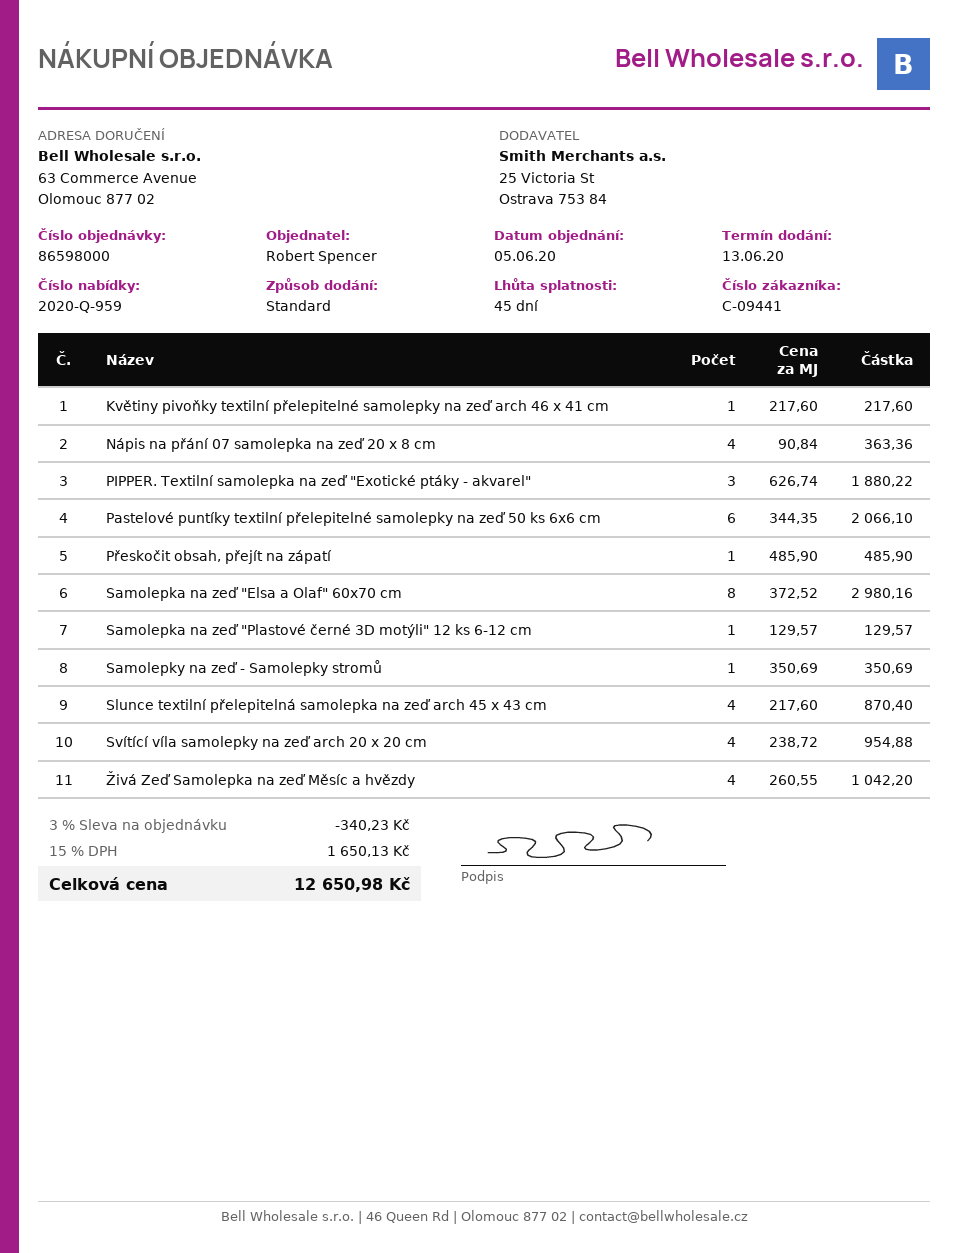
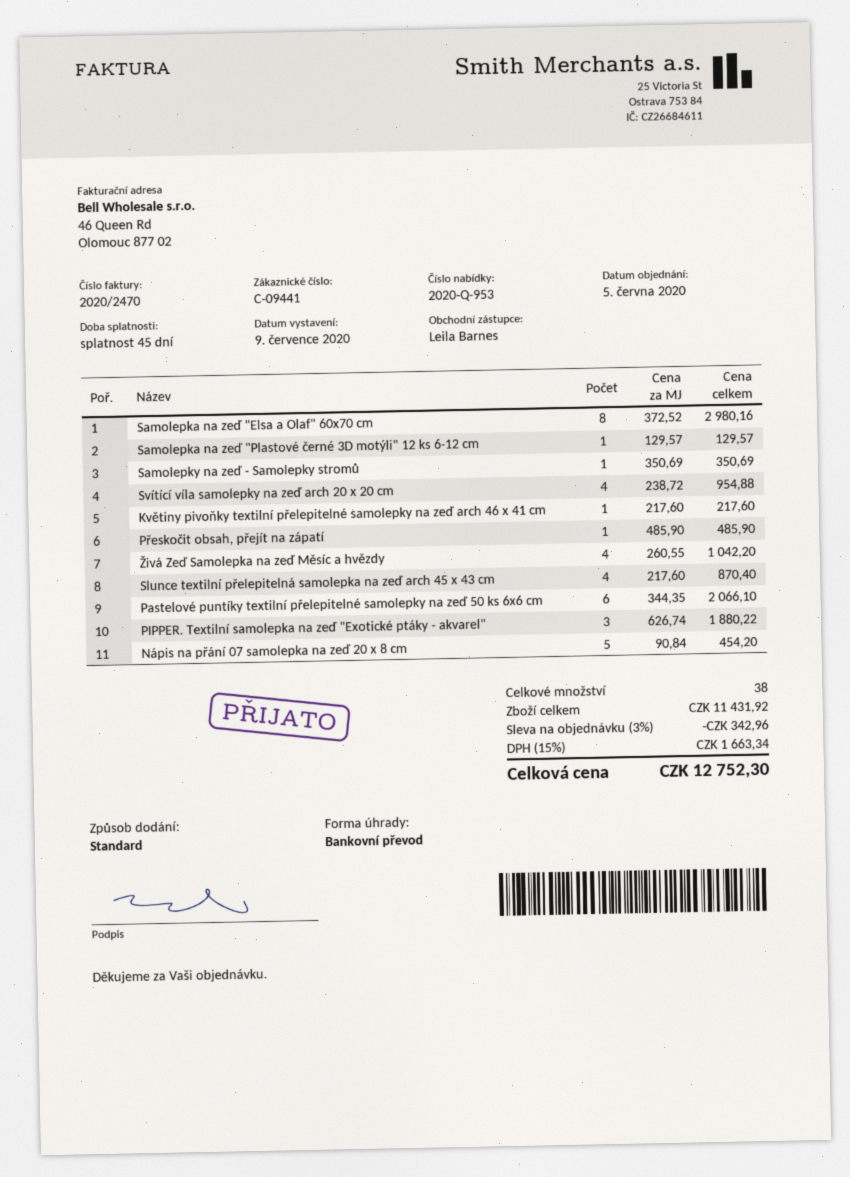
quote number: 2020-Q-959 -> 2020-Q-953
Nápis na přání 07 samolepka na zeď 20 x 8 cm: 4 x 90.84 = 363.36 -> 5 x 90.84 = 454.20
discount: 3% = 340.23 -> 3% = 342.96
tax: 15% = 1650.13 -> 15% = 1663.34
total: 12650.98 -> 12752.30

